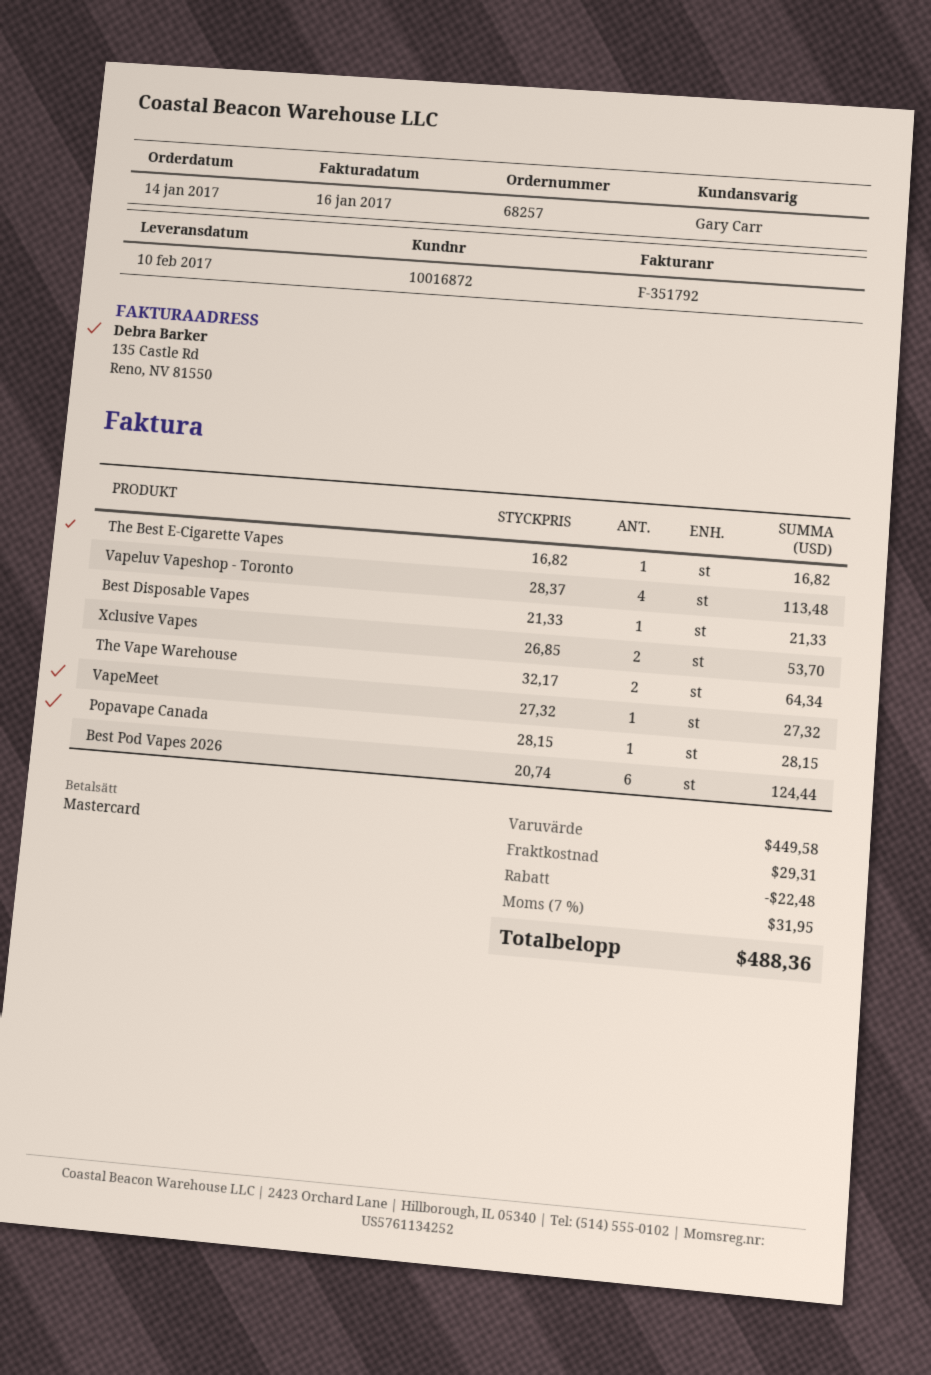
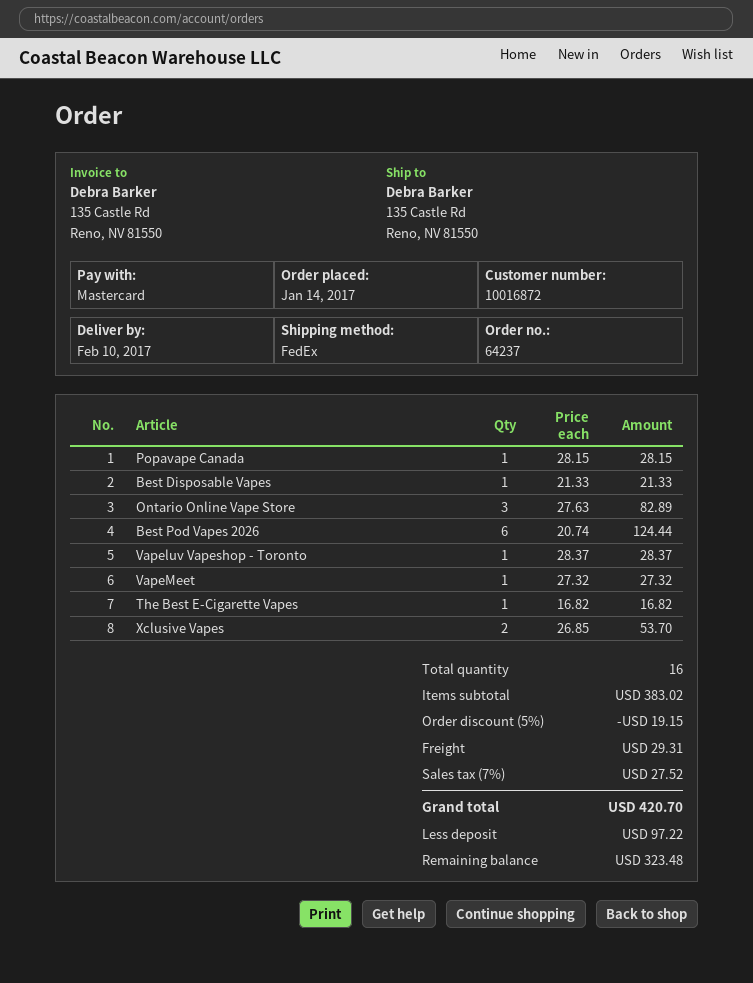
order number: 68257 -> 64237
Vapeluv Vapeshop - Toronto: 4 x 28.37 = 113.48 -> 1 x 28.37 = 28.37
The Vape Warehouse: 2 x 32.17 = 64.34 -> none
Ontario Online Vape Store: none -> 3 x 27.63 = 82.89
subtotal: 449.58 -> 383.02
discount: 22.48 -> 19.15
tax: 7% = 31.95 -> 7% = 27.52
total: 488.36 -> 420.70

